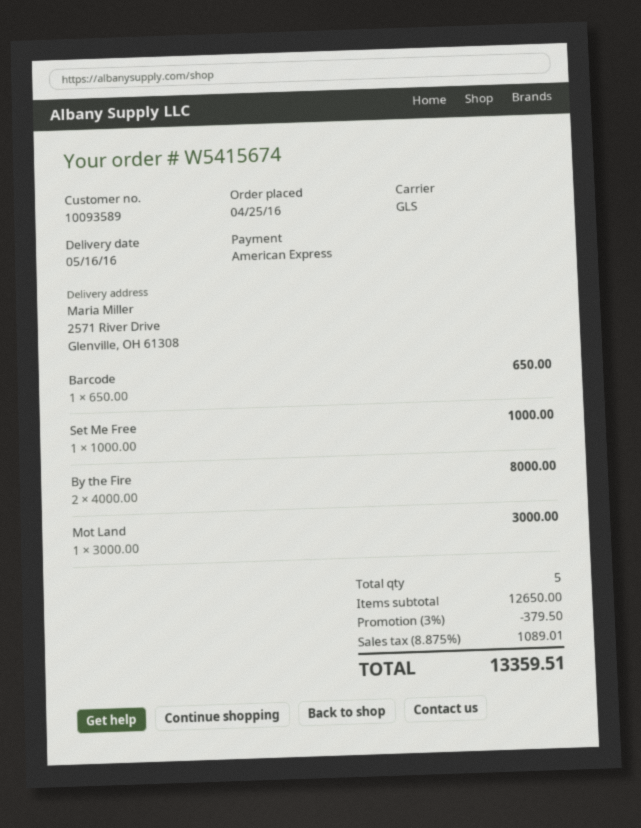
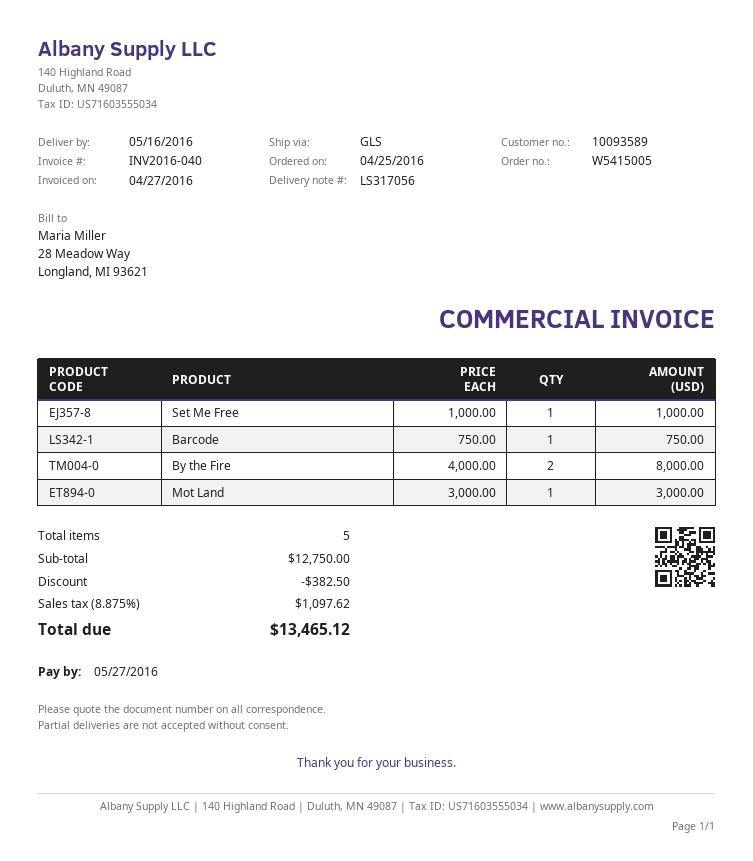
order number: W5415674 -> W5415005
Barcode: 1 x 650.00 = 650.00 -> 1 x 750.00 = 750.00
subtotal: 12650.00 -> 12750.00
discount: 379.50 -> 382.50
tax: 8.875% = 1089.01 -> 8.875% = 1097.62
total: 13359.51 -> 13465.12

